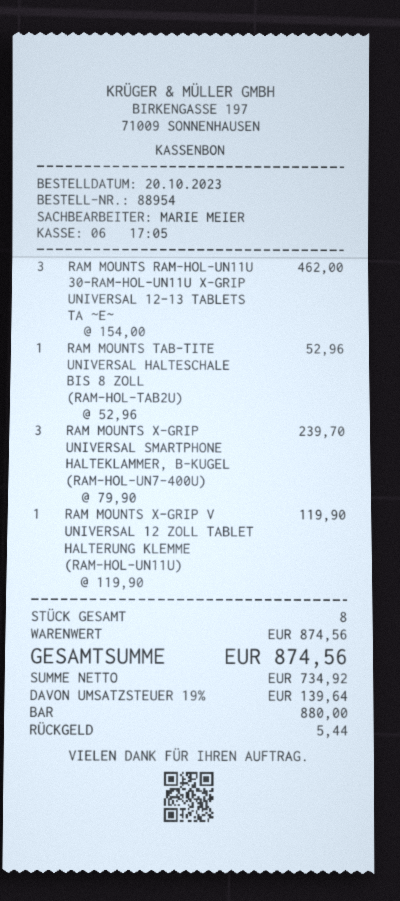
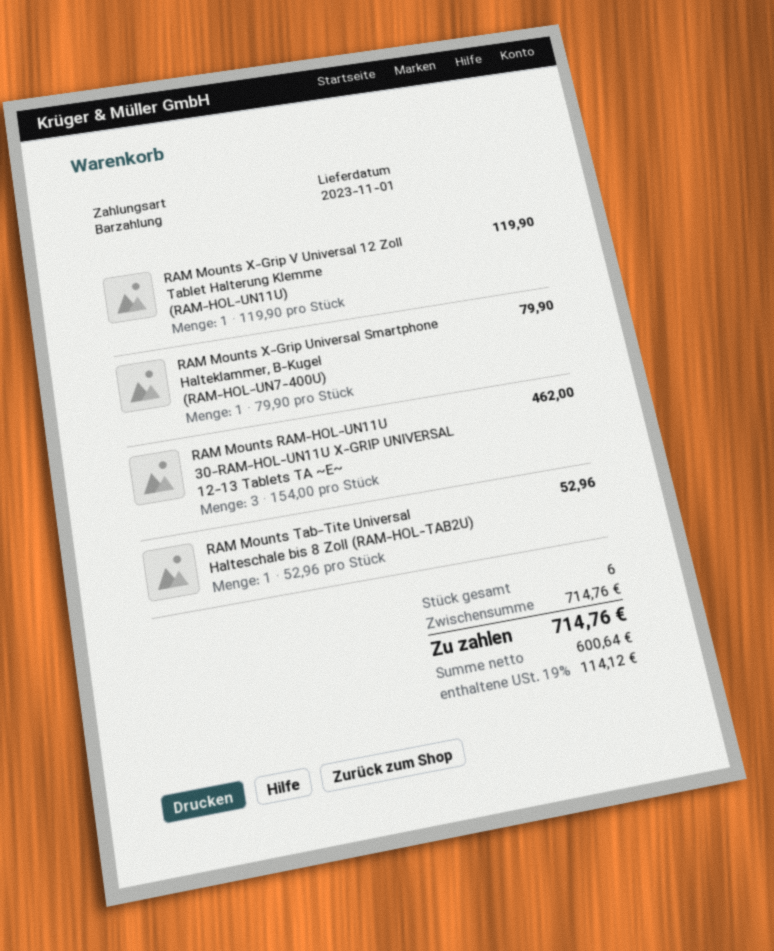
RAM MOUNTS X-GRIP UNIVERSAL SMARTPHONE HALTEKLAMMER, B-KUGEL (RAM-HOL-UN7-400U): 3 x 79.90 = 239.70 -> 1 x 79.90 = 79.90
total quantity: 8 -> 6
subtotal: 874.56 -> 714.76
net: 734.92 -> 600.64
tax: 19% = 139.64 -> 19% = 114.12
total: 874.56 -> 714.76

